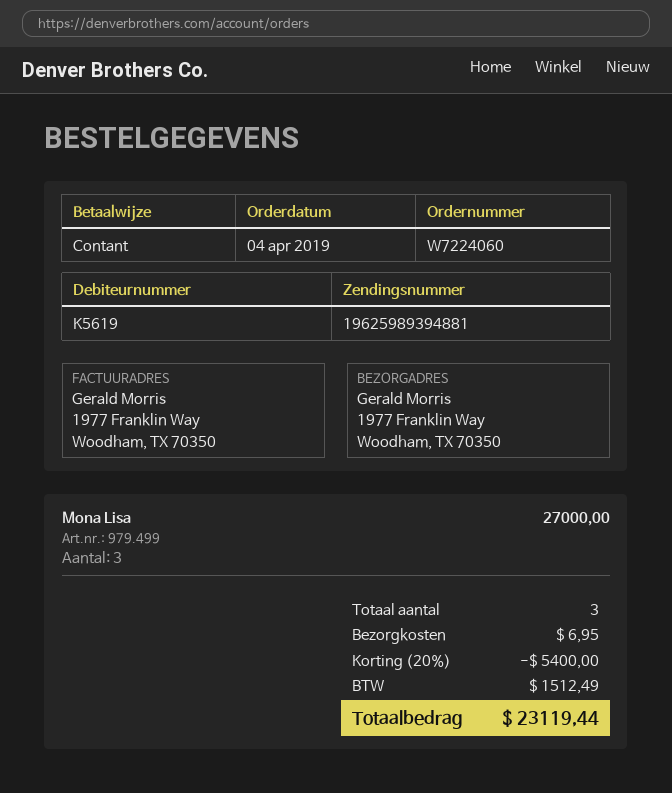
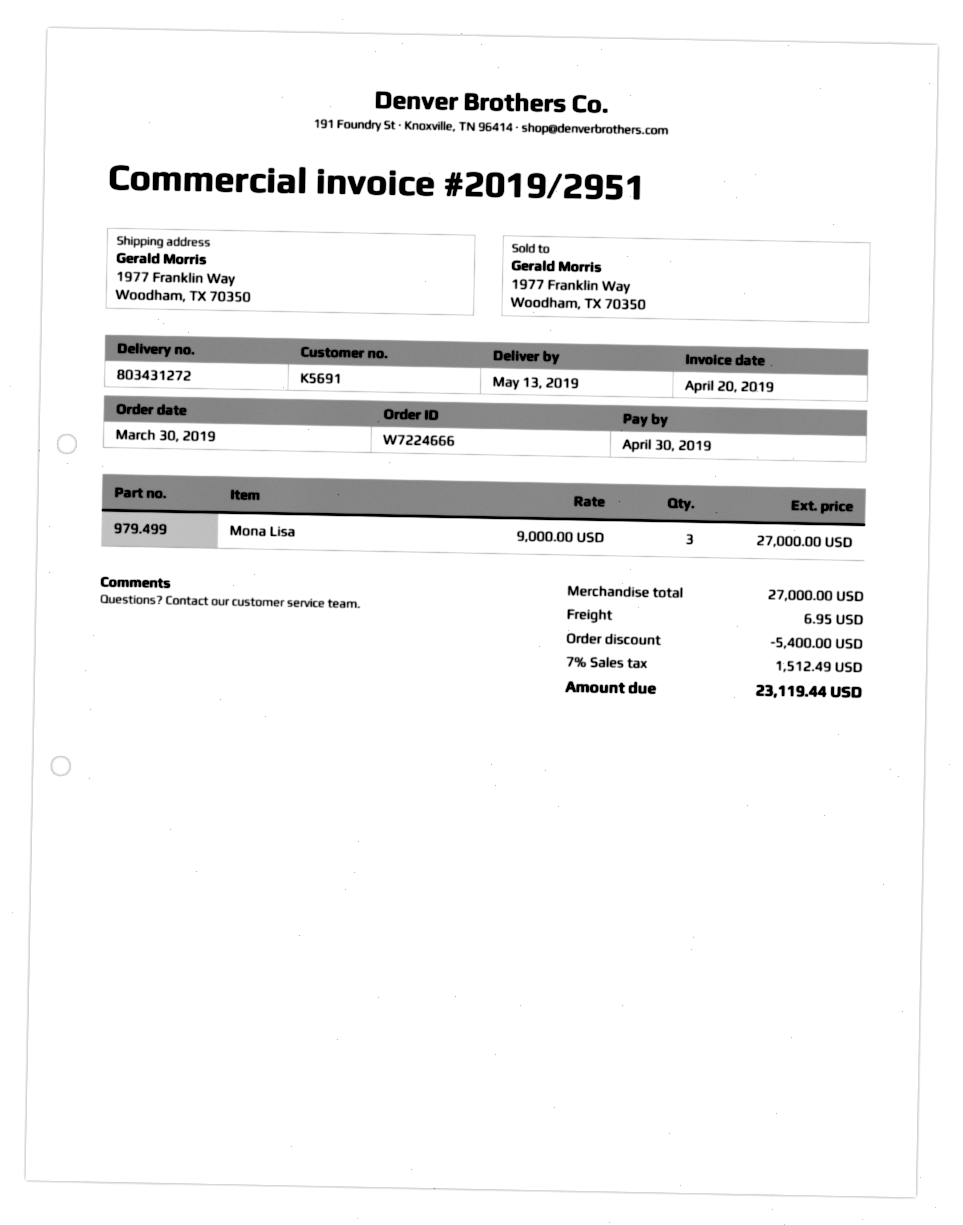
order number: W7224060 -> W7224666
order date: 2019-04-04 -> 2019-03-30
customer number: K5619 -> K5691

